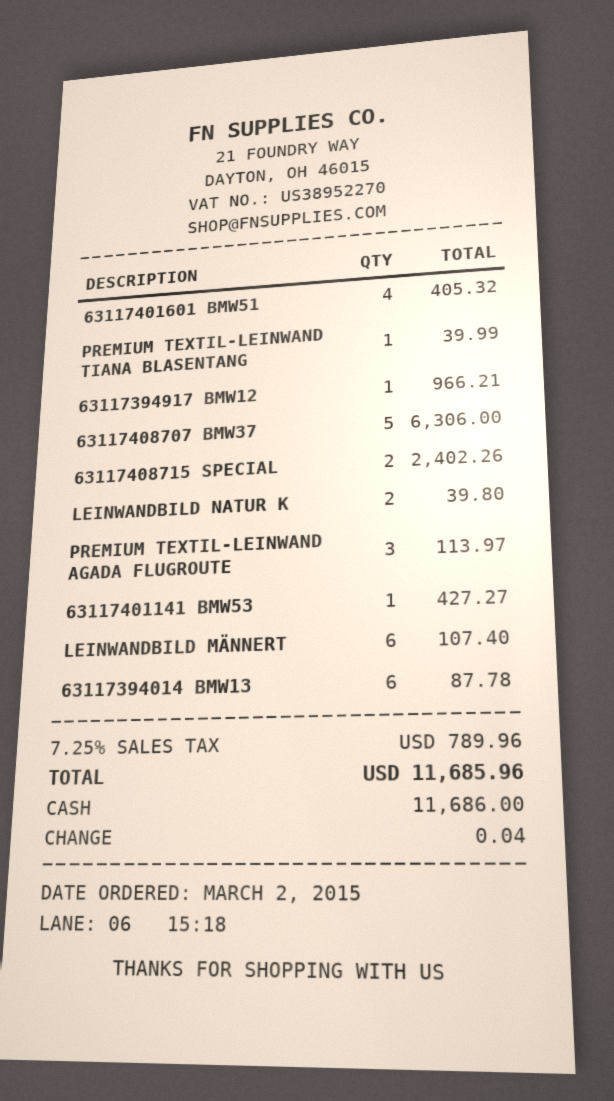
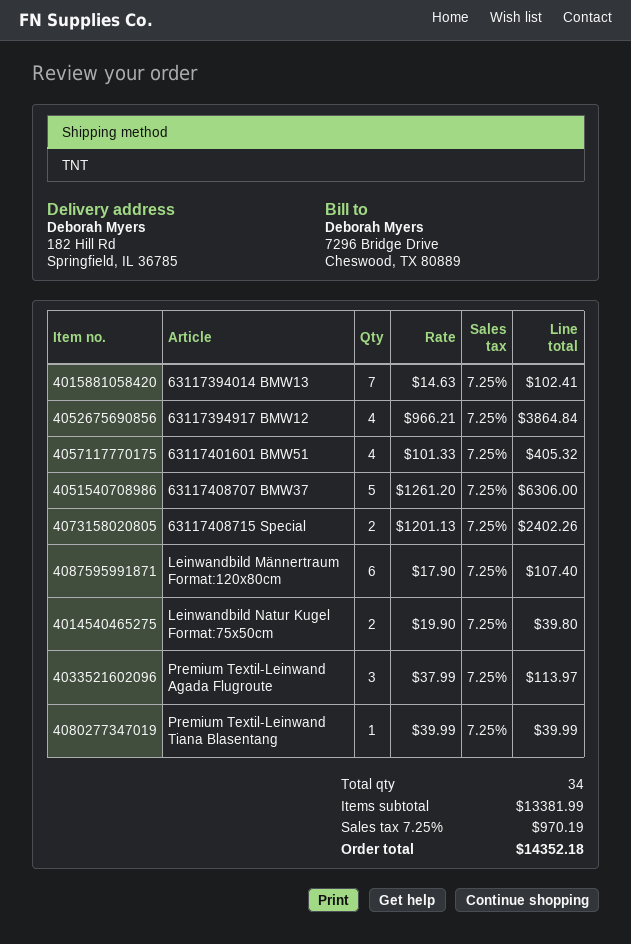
63117394917 BMW12: 1 for 966.21 -> 4 for 3864.84
63117401141 BMW53: 1 for 427.27 -> none
63117394014 BMW13: 6 for 87.78 -> 7 for 102.41
tax: 7.25% = 789.96 -> 7.25% = 970.19
total: 11685.96 -> 14352.18

